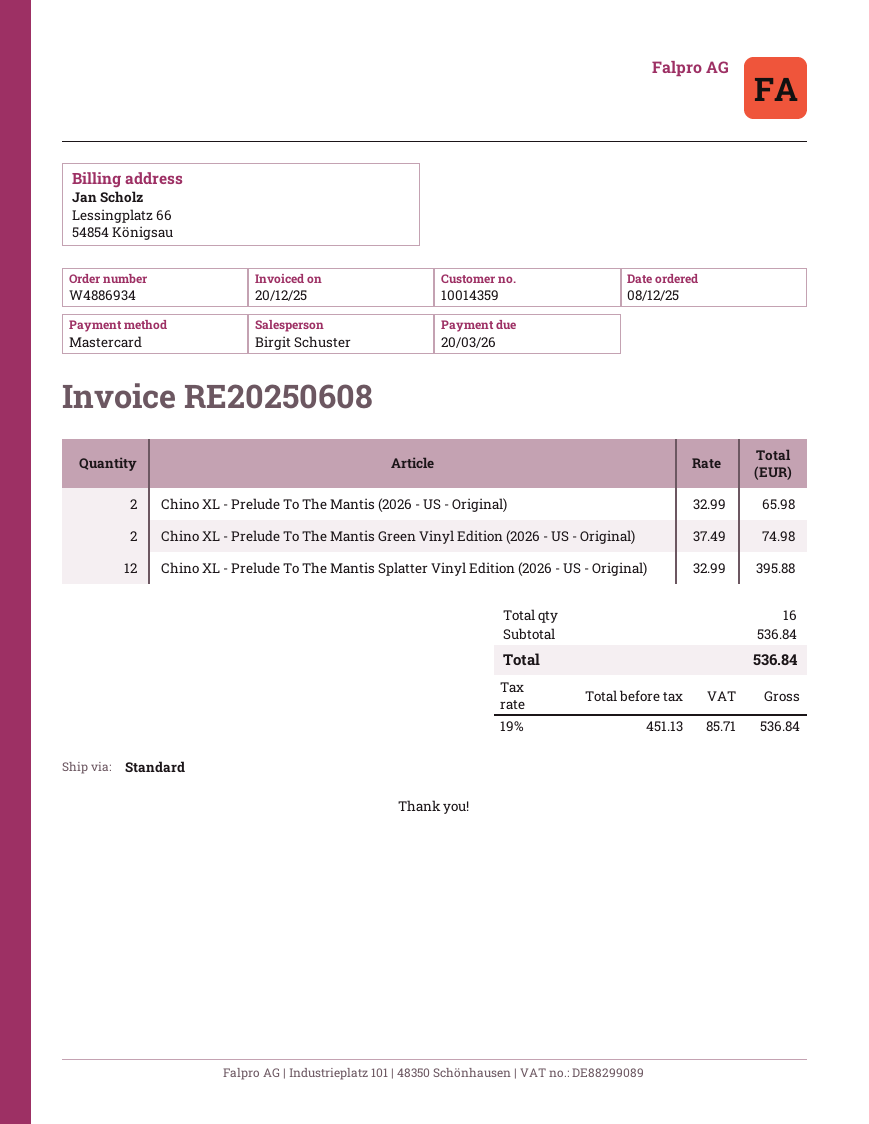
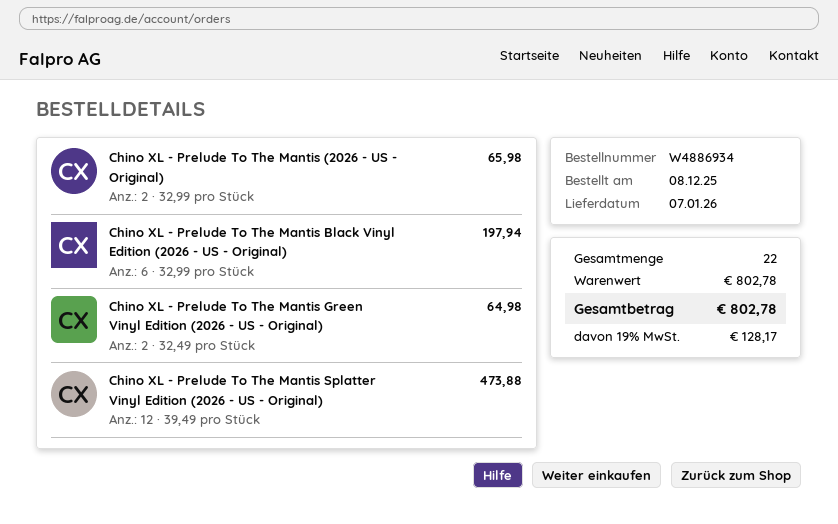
Chino XL - Prelude To The Mantis Green Vinyl Edition (2026 - US - Original): 2 x 37.49 = 74.98 -> 2 x 32.49 = 64.98
Chino XL - Prelude To The Mantis Splatter Vinyl Edition (2026 - US - Original): 12 x 32.99 = 395.88 -> 12 x 39.49 = 473.88
Chino XL - Prelude To The Mantis Black Vinyl Edition (2026 - US - Original): none -> 6 x 32.99 = 197.94
total quantity: 16 -> 22
subtotal: 536.84 -> 802.78
tax: 19% = 85.71 -> 19% = 128.17
total: 536.84 -> 802.78

